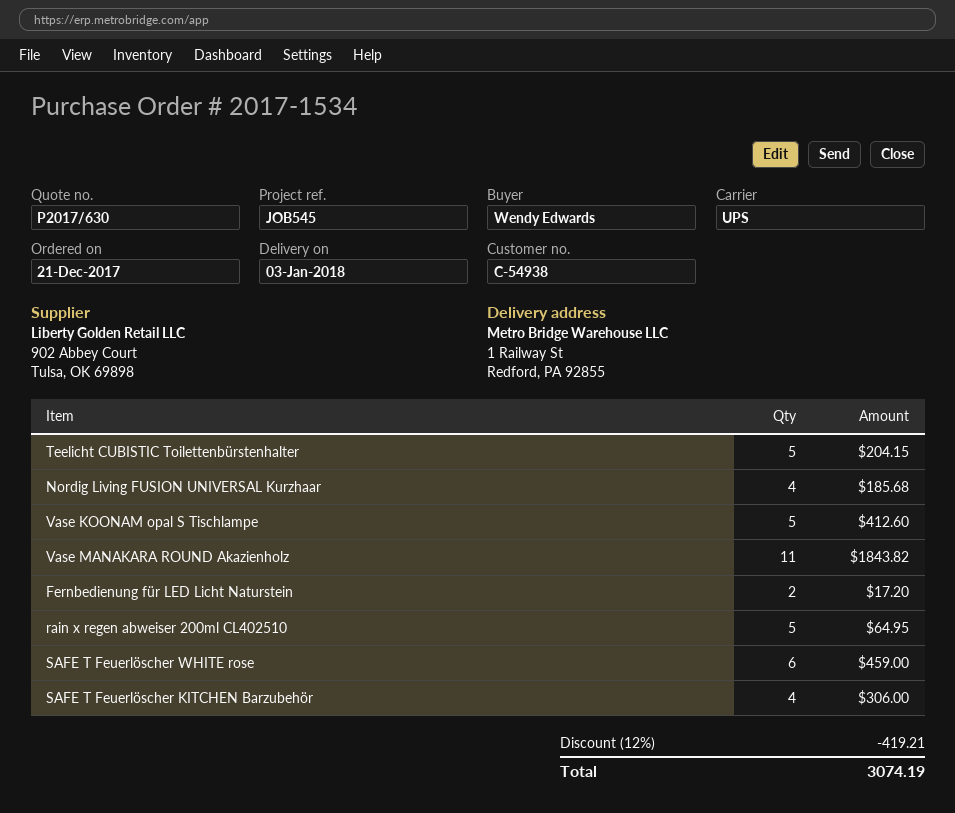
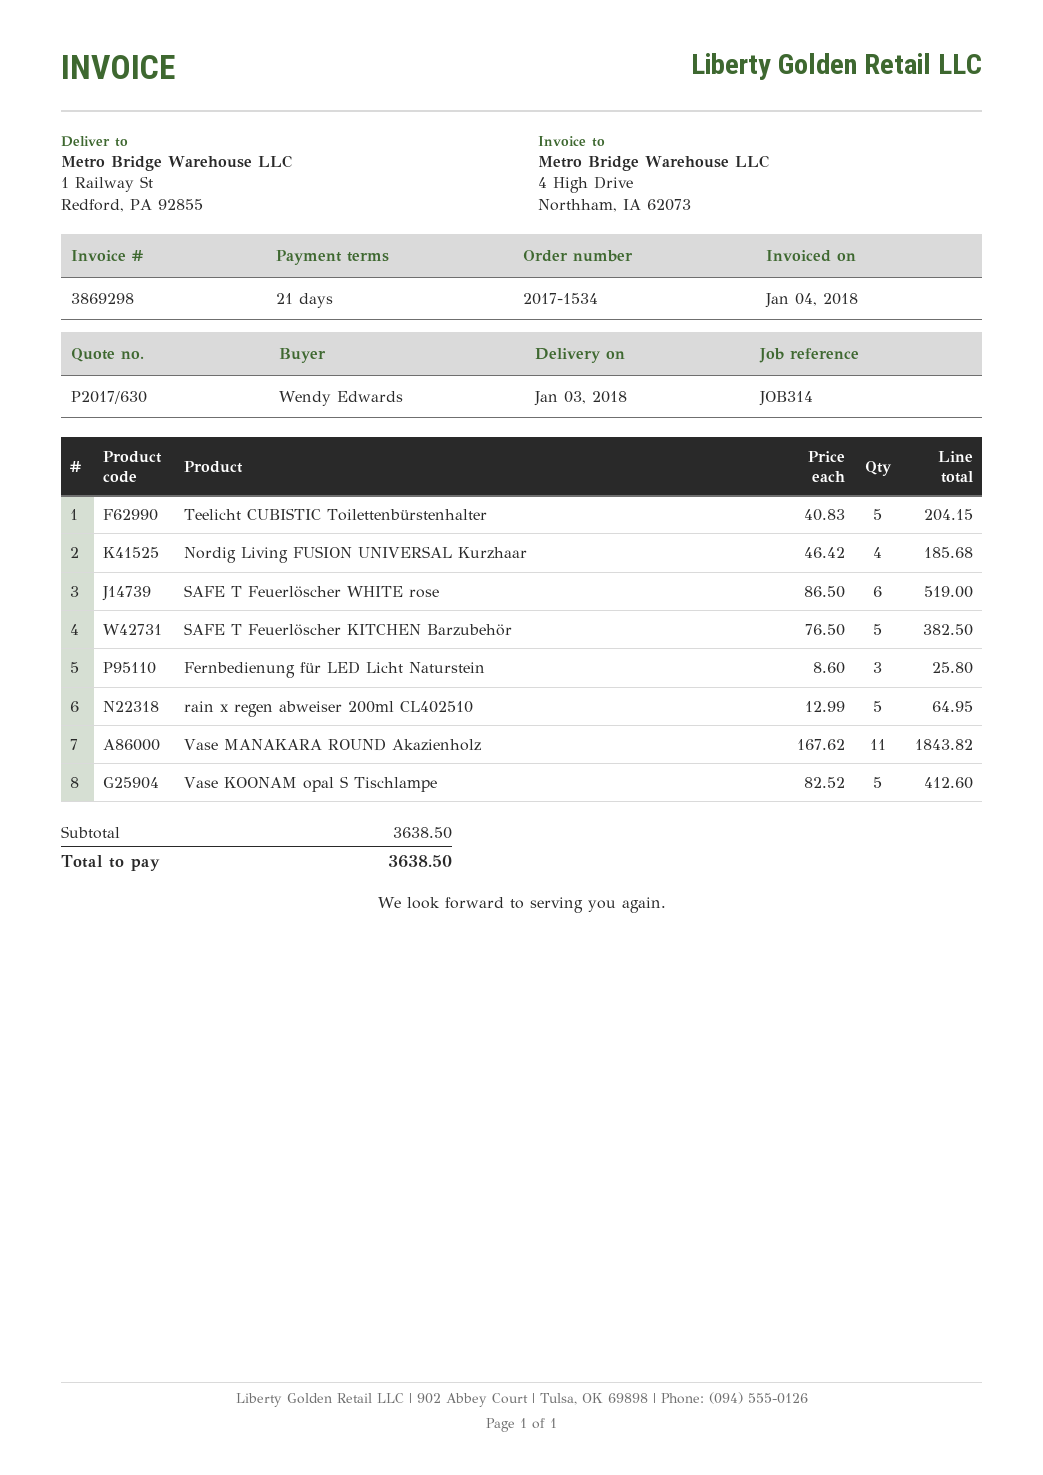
reference: JOB545 -> JOB314
Fernbedienung für LED Licht Naturstein: 2 for 17.20 -> 3 for 25.80
SAFE T Feuerlöscher WHITE rose: 6 for 459.00 -> 6 for 519.00
SAFE T Feuerlöscher KITCHEN Barzubehör: 4 for 306.00 -> 5 for 382.50
discount: 12% = 419.21 -> none
total: 3074.19 -> 3638.50

